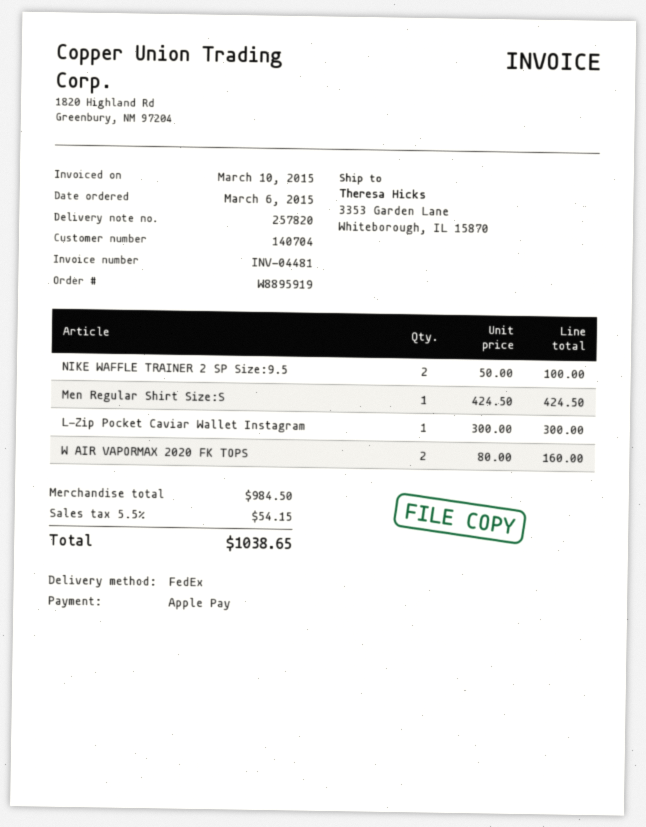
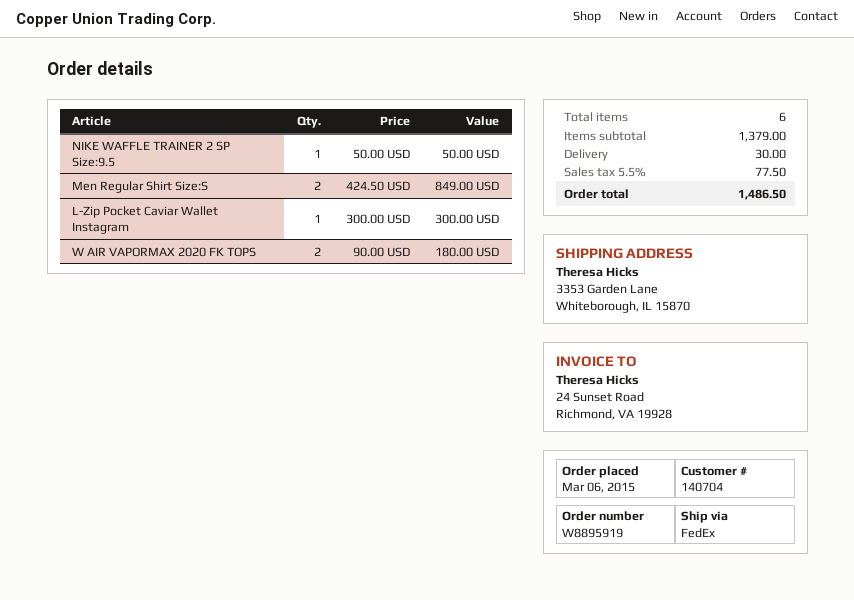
NIKE WAFFLE TRAINER 2 SP Size:9.5: 2 x 50.00 = 100.00 -> 1 x 50.00 = 50.00
Men Regular Shirt Size:S: 1 x 424.50 = 424.50 -> 2 x 424.50 = 849.00
W AIR VAPORMAX 2020 FK TOPS: 2 x 80.00 = 160.00 -> 2 x 90.00 = 180.00
subtotal: 984.50 -> 1379.00
shipping: none -> 30.00
tax: 5.5% = 54.15 -> 5.5% = 77.50
total: 1038.65 -> 1486.50

